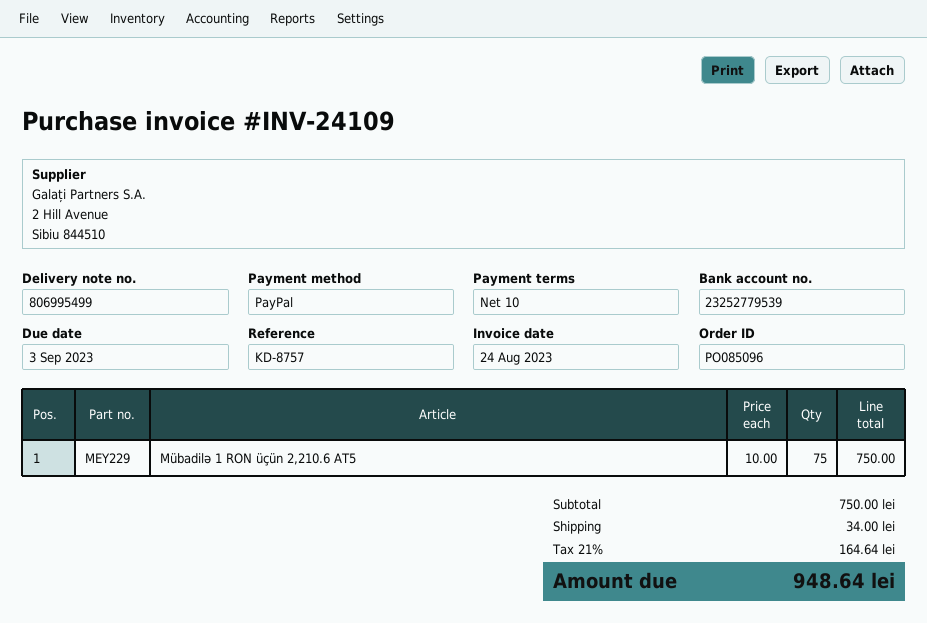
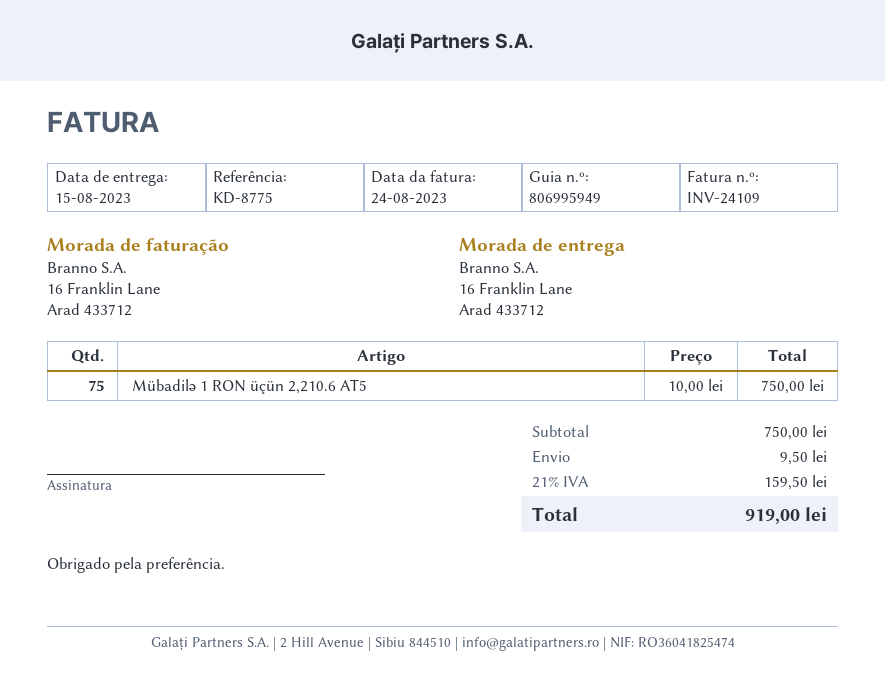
delivery note number: 806995499 -> 806995949
reference: KD-8757 -> KD-8775
shipping: 34.00 -> 9.50
tax: 21% = 164.64 -> 21% = 159.50
total: 948.64 -> 919.00

